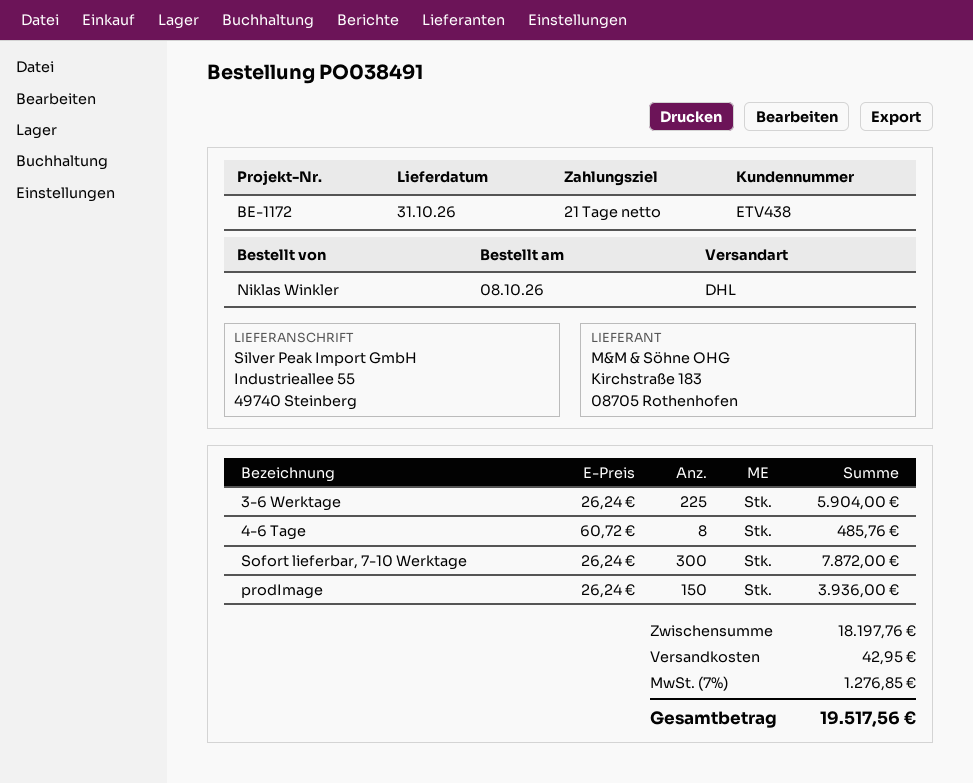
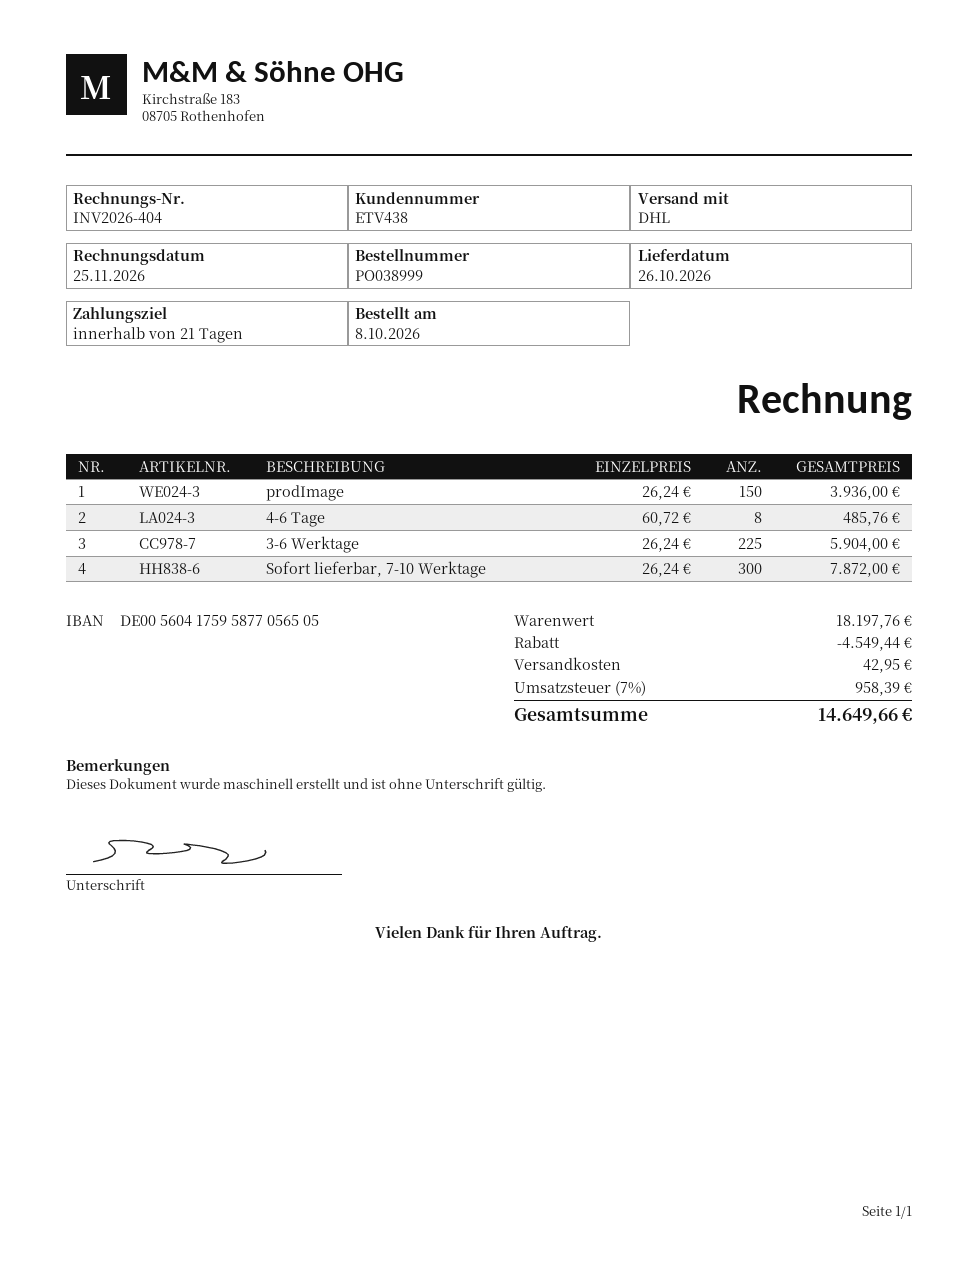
order number: PO038491 -> PO038999
delivery date: 2026-10-31 -> 2026-10-26
discount: none -> 4549.44
tax: 7% = 1276.85 -> 7% = 958.39
total: 19517.56 -> 14649.66

